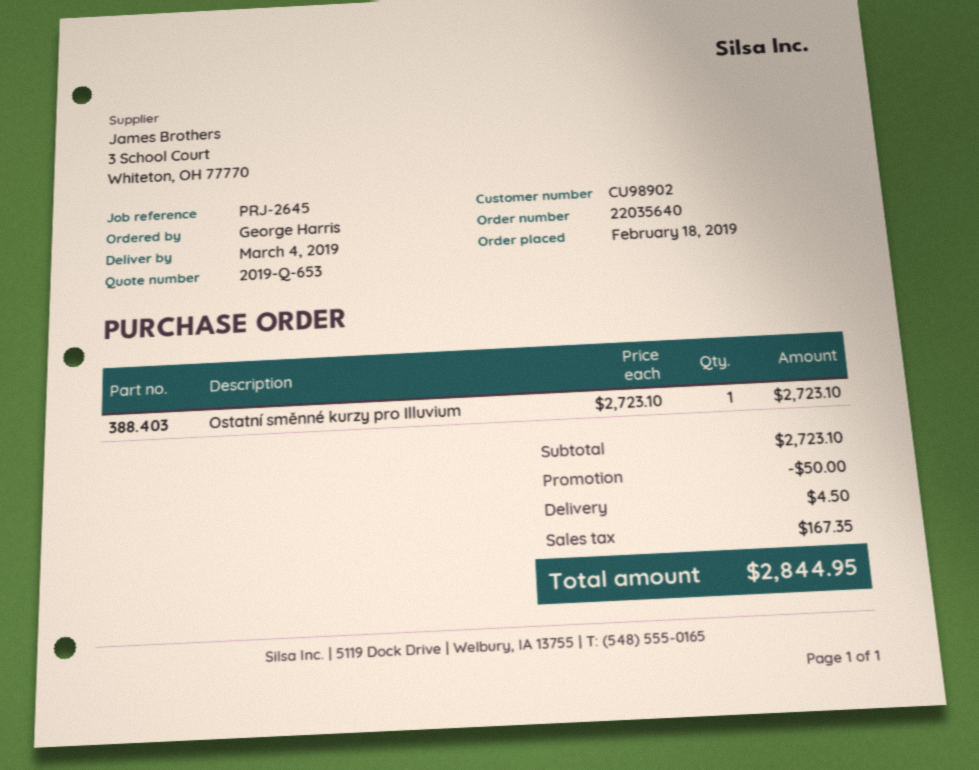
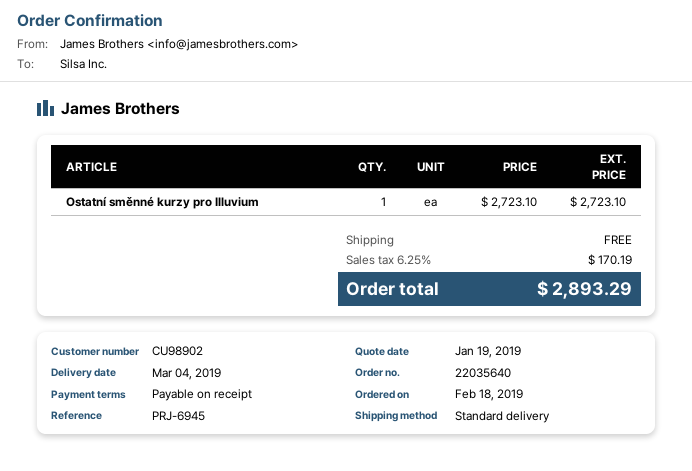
reference: PRJ-2645 -> PRJ-6945
discount: 50.00 -> none
shipping: 4.50 -> 0.00
tax: 167.35 -> 170.19
total: 2844.95 -> 2893.29

